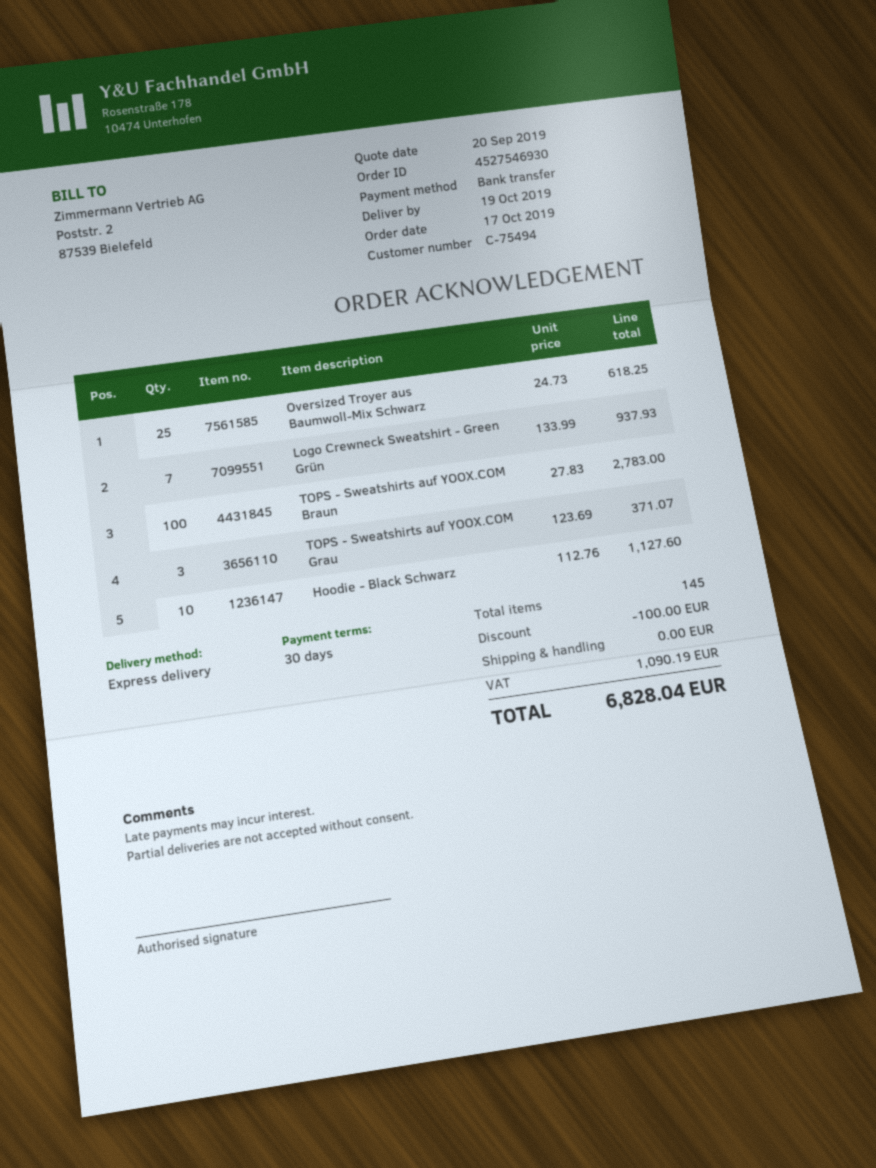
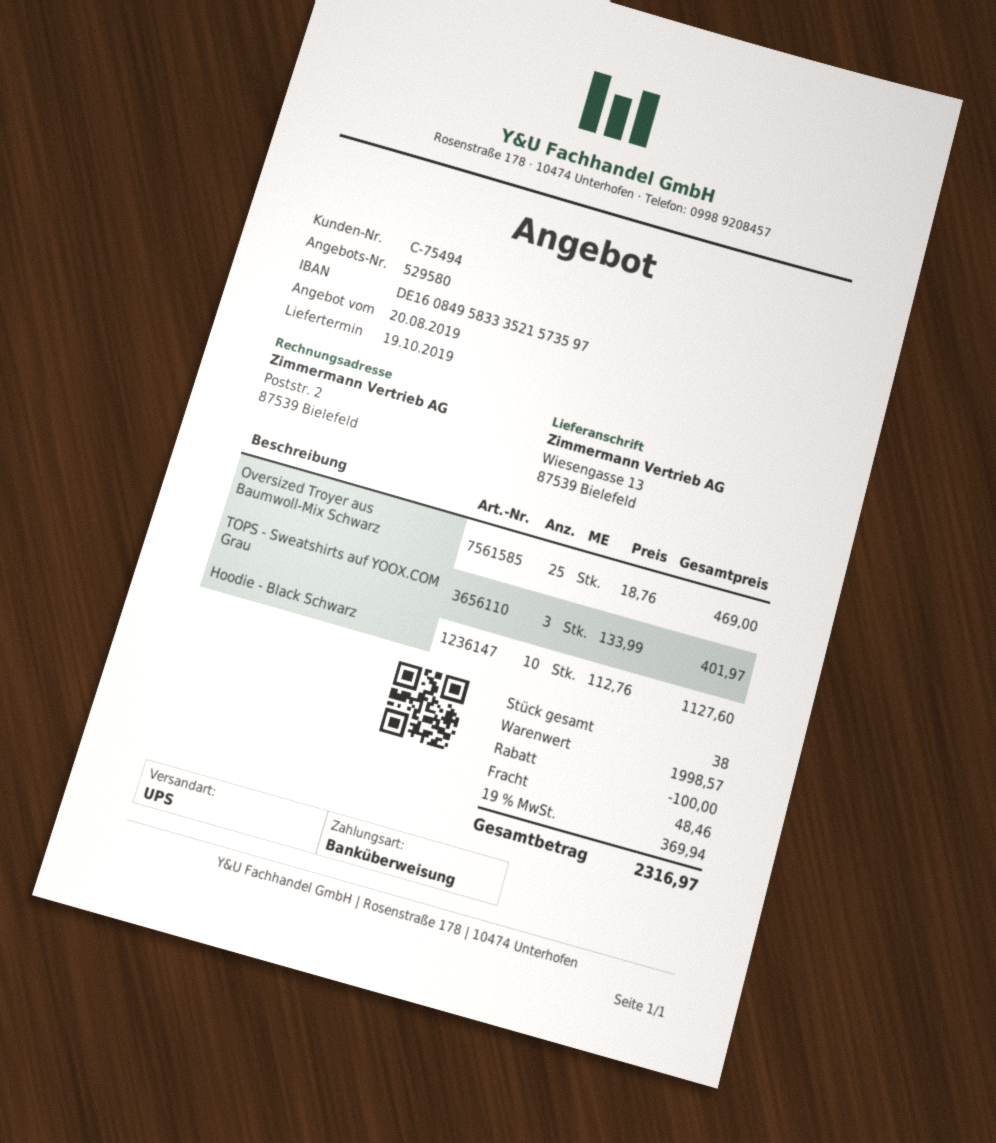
quote date: 2019-09-20 -> 2019-08-20
shipping method: express -> UPS
Oversized Troyer aus Baumwoll-Mix Schwarz: 25 x 24.73 = 618.25 -> 25 x 18.76 = 469.00
Logo Crewneck Sweatshirt - Green Grün: 7 x 133.99 = 937.93 -> none
TOPS - Sweatshirts auf YOOX.COM Braun: 100 x 27.83 = 2783.00 -> none
TOPS - Sweatshirts auf YOOX.COM Grau: 3 x 123.69 = 371.07 -> 3 x 133.99 = 401.97
total quantity: 145 -> 38
shipping: 0.00 -> 48.46
tax: 1090.19 -> 369.94
total: 6828.04 -> 2316.97

